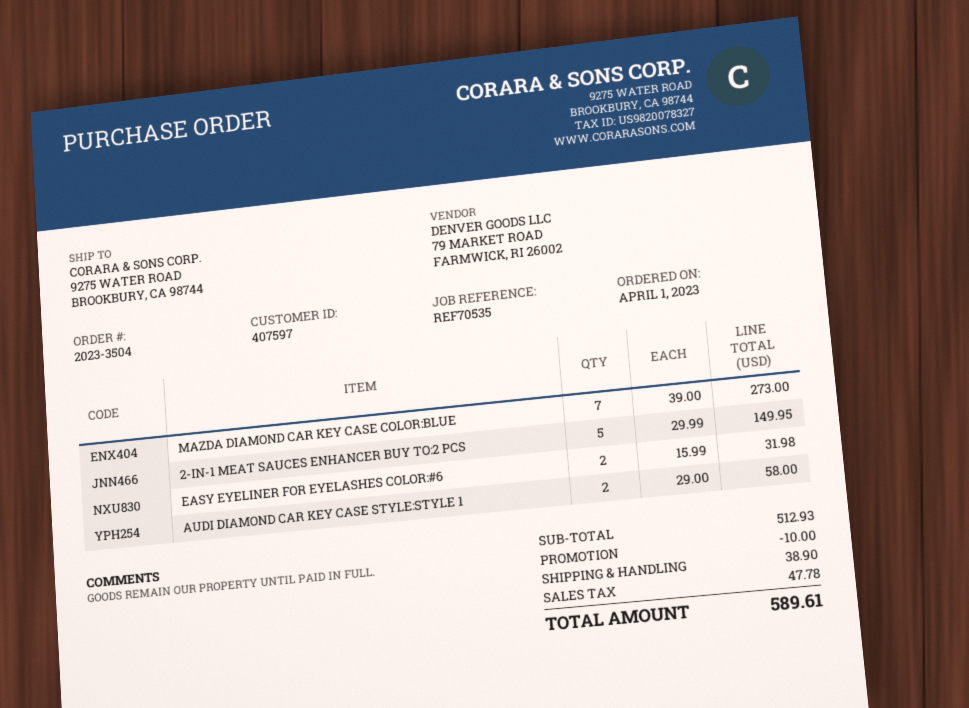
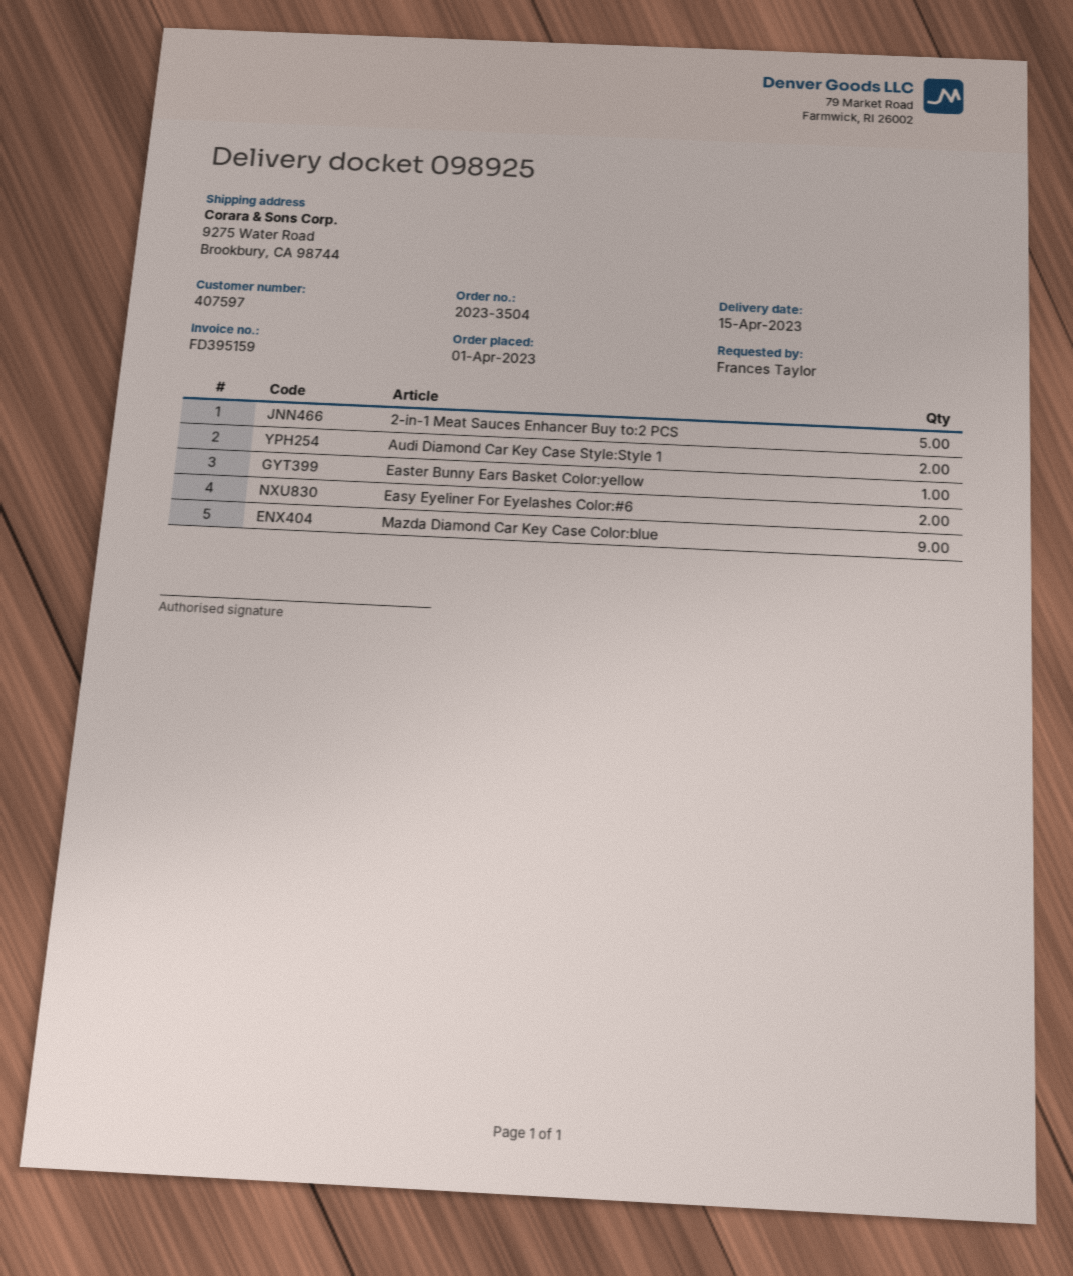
MAZDA DIAMOND CAR KEY CASE COLOR:BLUE: 7 -> 9
Easter Bunny Ears Basket Color:yellow: none -> 1

